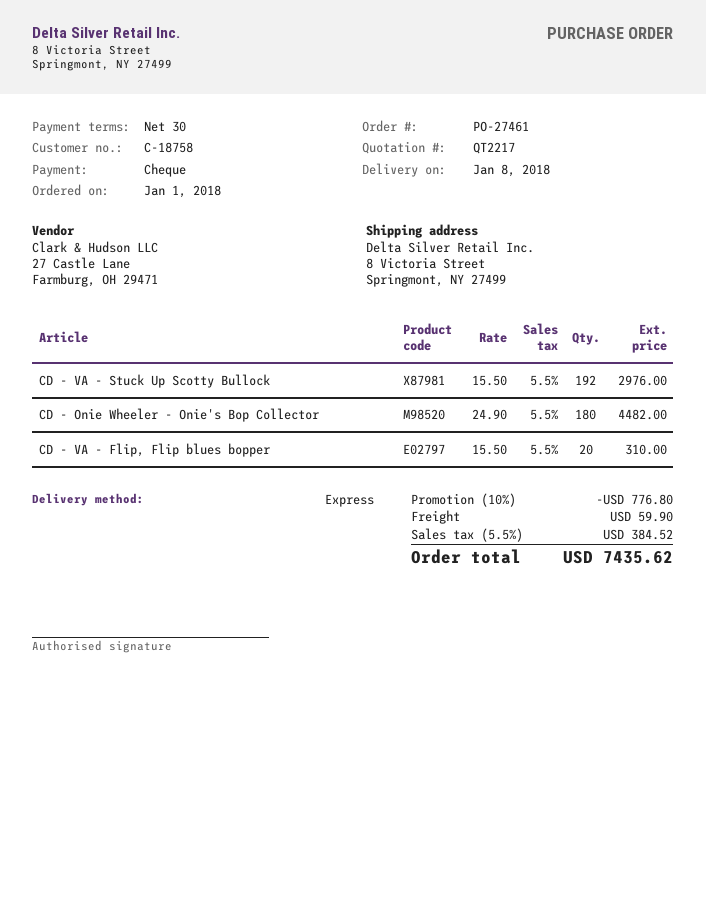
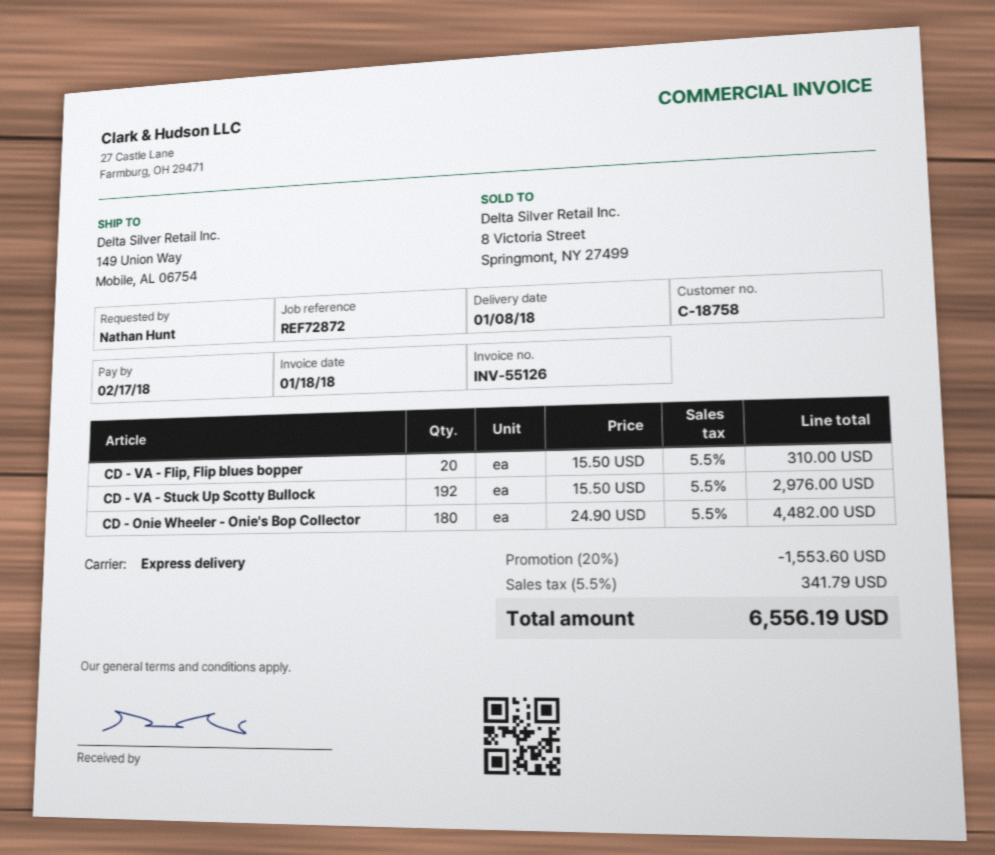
ship to: 8 Victoria Street, Springmont, NY 27499 -> 149 Union Way, Mobile, AL 06754
discount: 10% = 776.80 -> 20% = 1553.60
shipping: 59.90 -> none
tax: 5.5% = 384.52 -> 5.5% = 341.79
total: 7435.62 -> 6556.19

